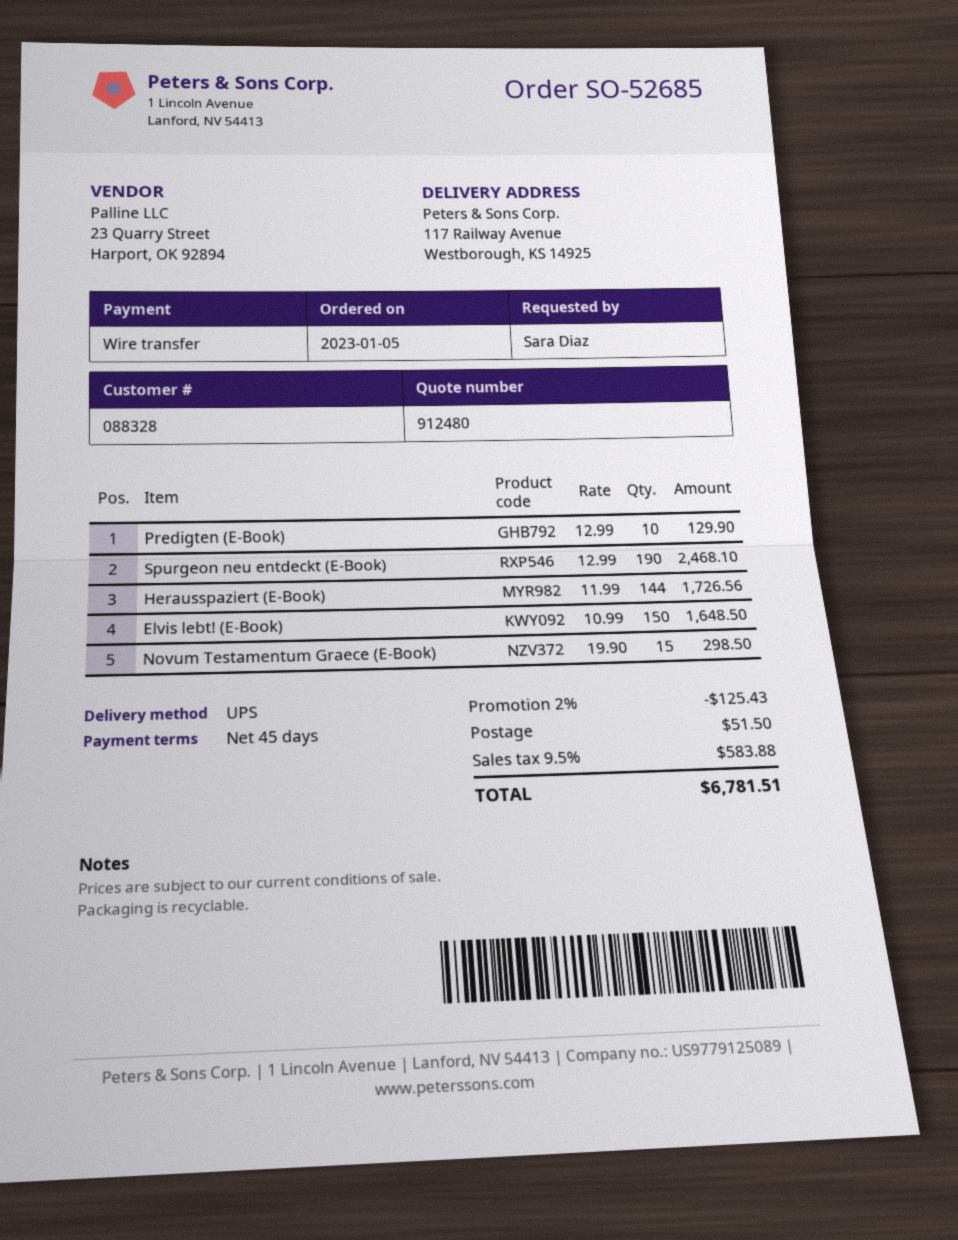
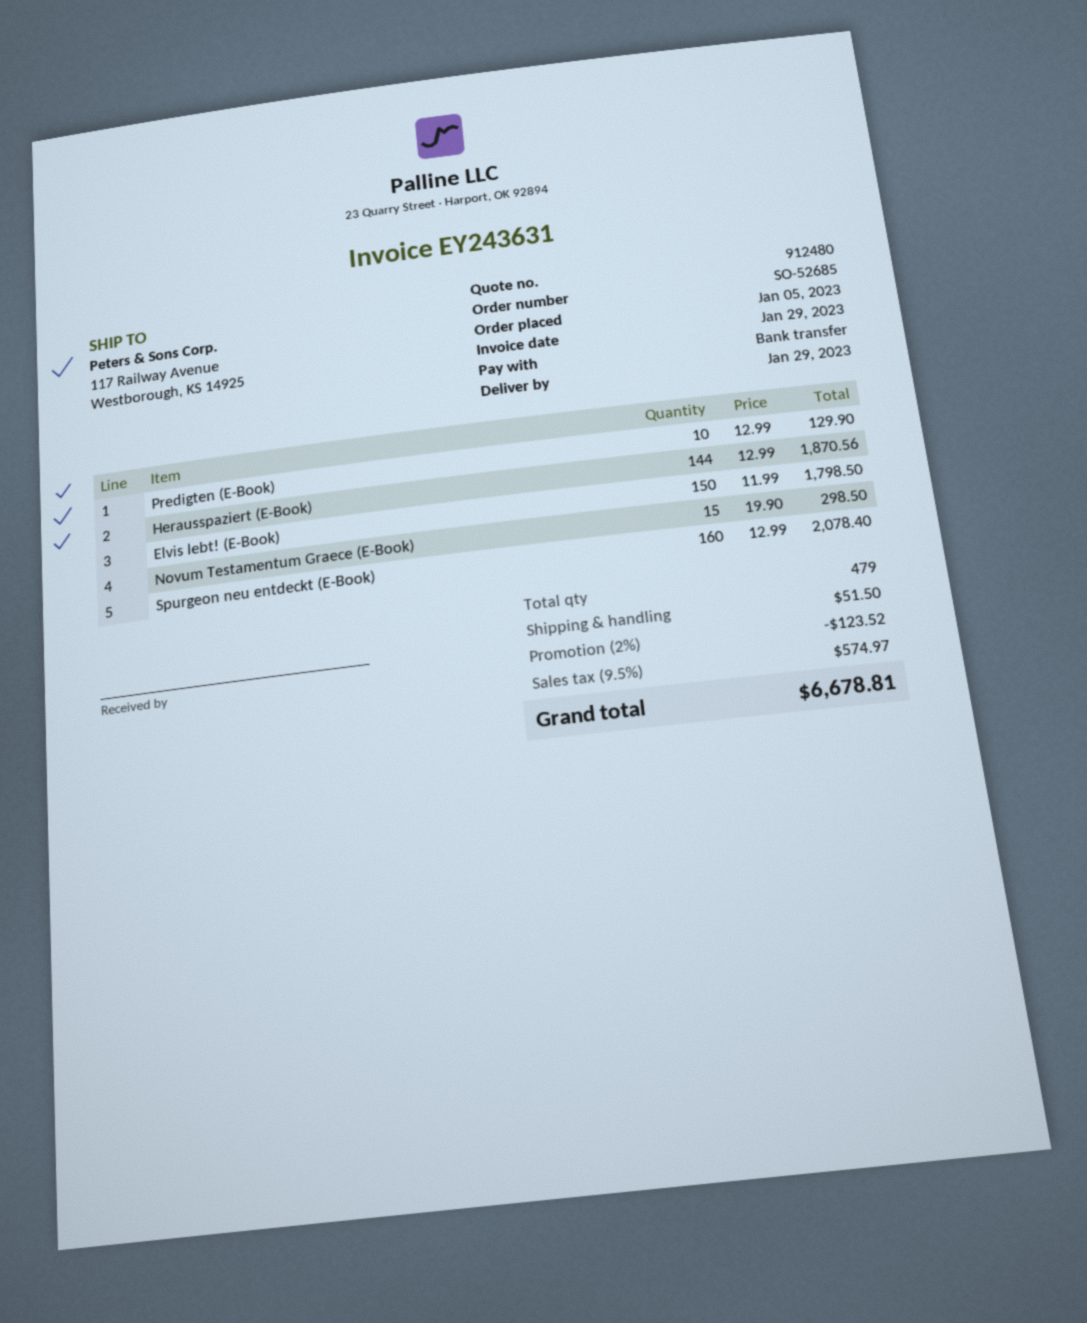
Spurgeon neu entdeckt (E-Book): 190 x 12.99 = 2468.10 -> 160 x 12.99 = 2078.40
Herausspaziert (E-Book): 144 x 11.99 = 1726.56 -> 144 x 12.99 = 1870.56
Elvis lebt! (E-Book): 150 x 10.99 = 1648.50 -> 150 x 11.99 = 1798.50
discount: 2% = 125.43 -> 2% = 123.52
tax: 9.5% = 583.88 -> 9.5% = 574.97
total: 6781.51 -> 6678.81

